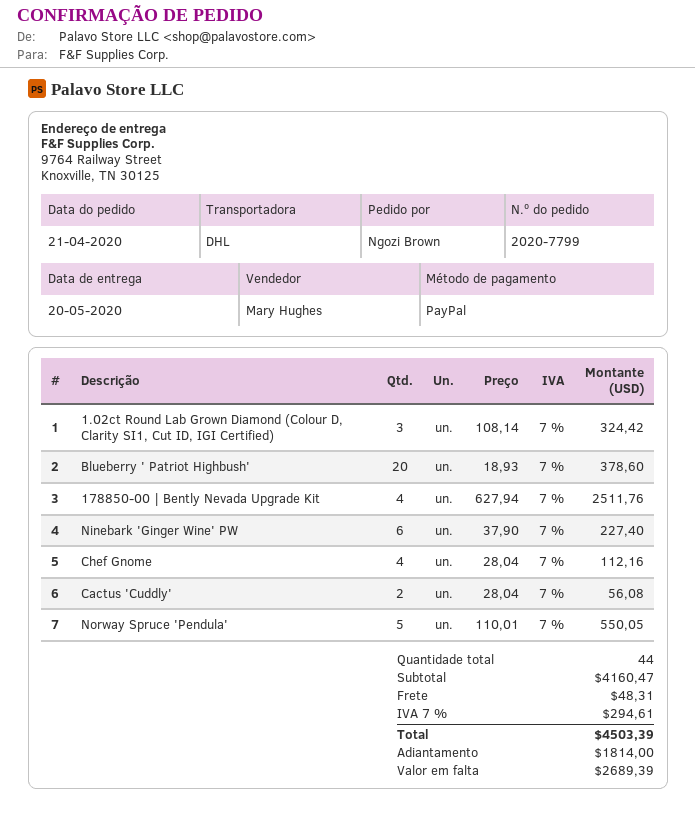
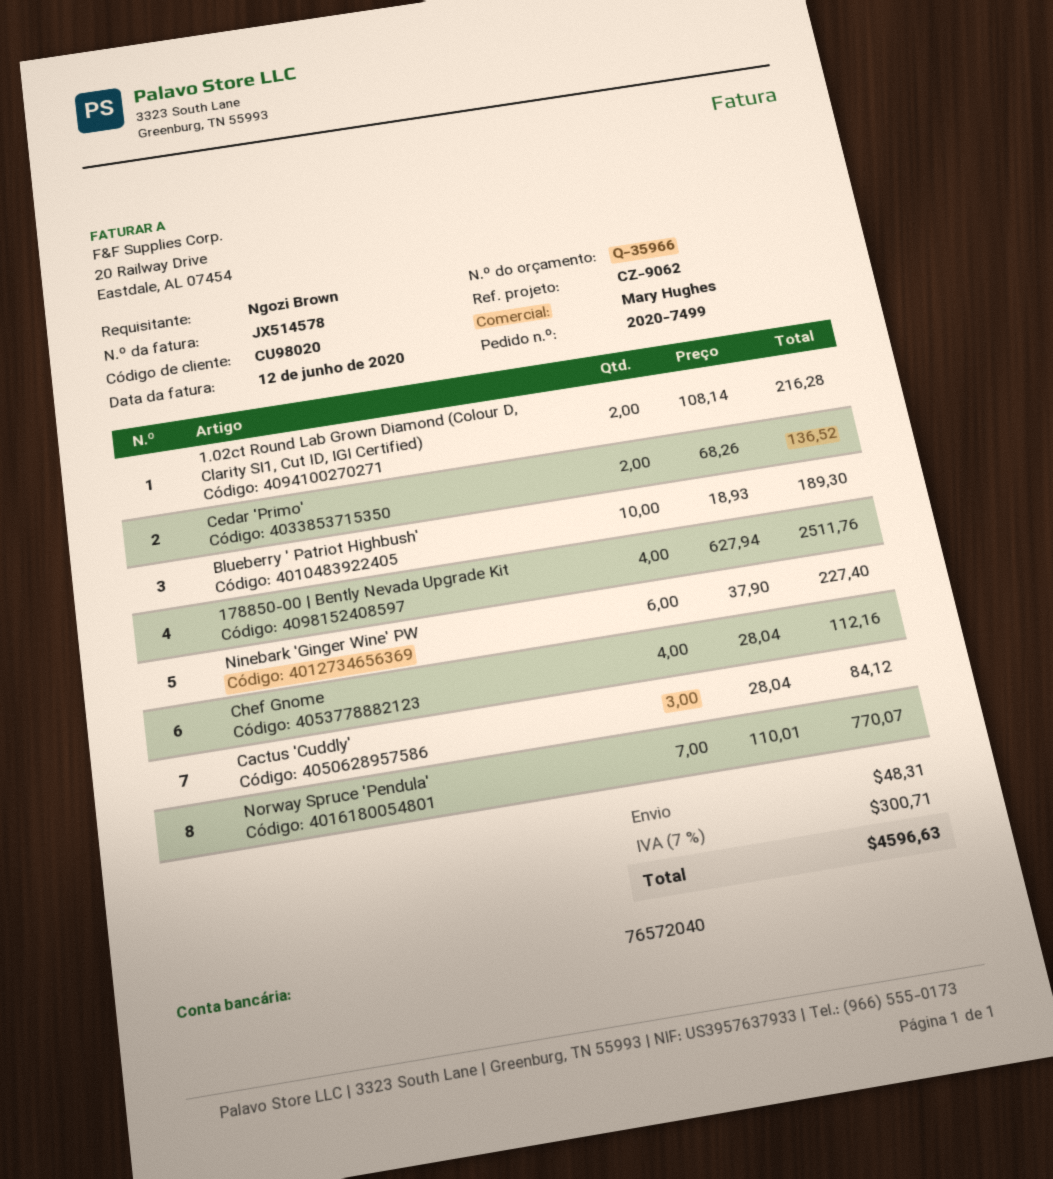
order number: 2020-7799 -> 2020-7499
1.02ct Round Lab Grown Diamond (Colour D, Clarity SI1, Cut ID, IGI Certified): 3 x 108.14 = 324.42 -> 2 x 108.14 = 216.28
Blueberry ' Patriot Highbush': 20 x 18.93 = 378.60 -> 10 x 18.93 = 189.30
Cactus 'Cuddly': 2 x 28.04 = 56.08 -> 3 x 28.04 = 84.12
Norway Spruce 'Pendula': 5 x 110.01 = 550.05 -> 7 x 110.01 = 770.07
Cedar 'Primo': none -> 2 x 68.26 = 136.52
tax: 7% = 294.61 -> 7% = 300.71
total: 4503.39 -> 4596.63

